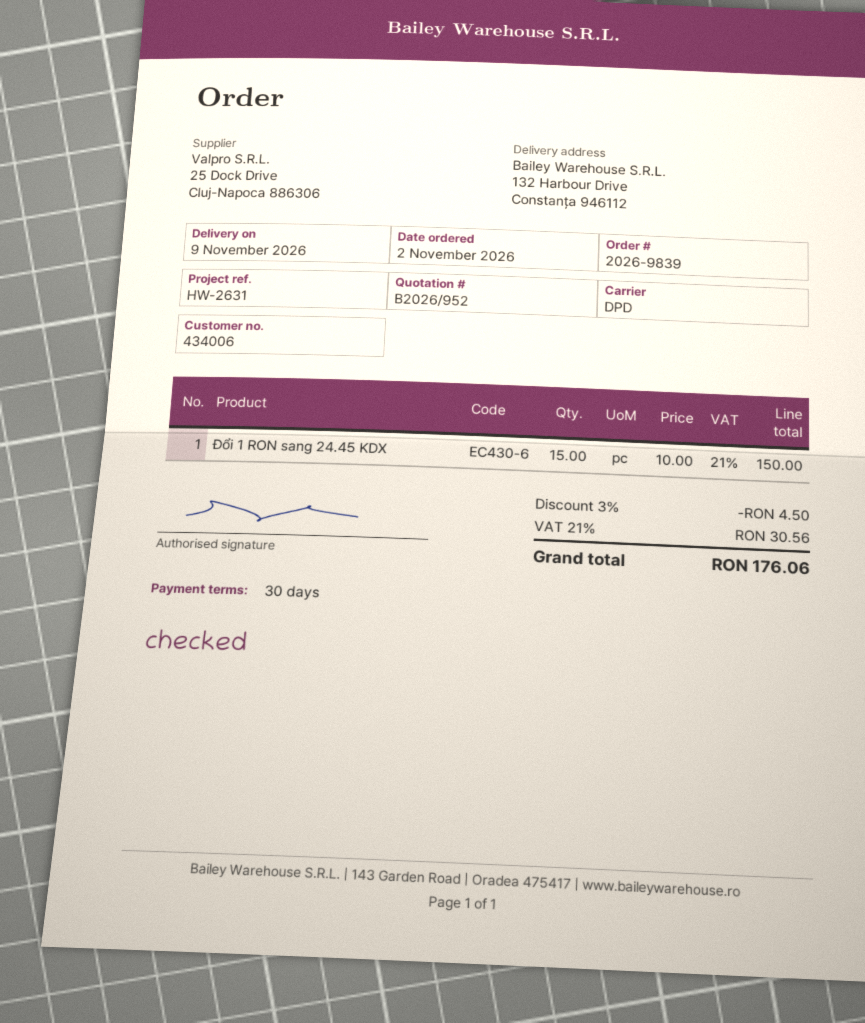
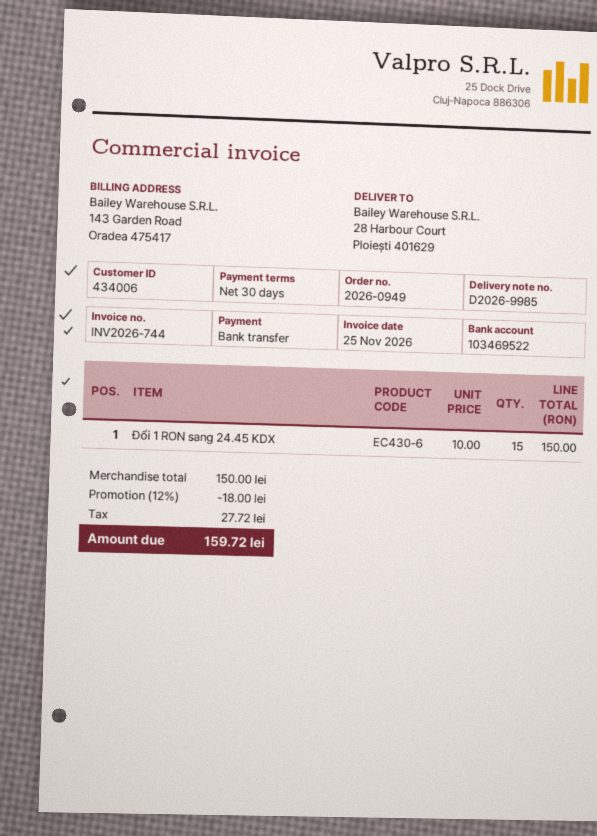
order number: 2026-9839 -> 2026-0949
ship to: 132 Harbour Drive, Constanța 946112 -> 28 Harbour Court, Ploiești 401629
discount: 3% = 4.50 -> 12% = 18.00
tax: 30.56 -> 27.72
total: 176.06 -> 159.72

